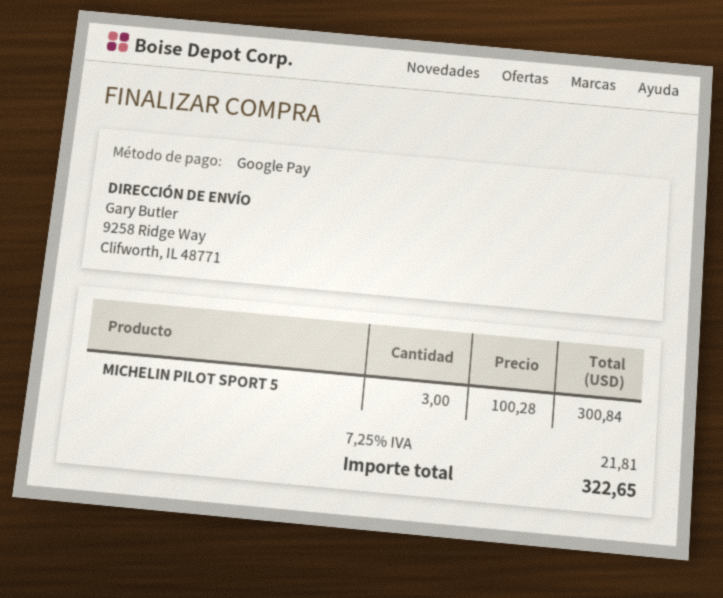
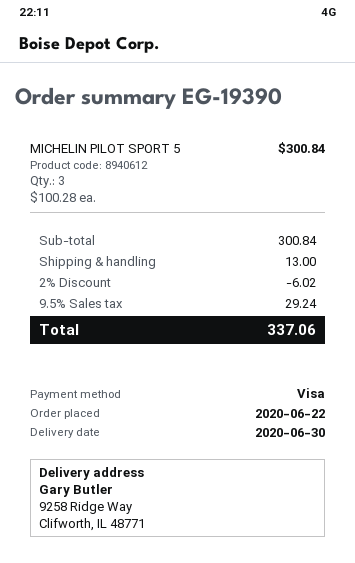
payment method: Google Pay -> Visa
discount: none -> 2% = 6.02
shipping: none -> 13.00
tax: 7.25% = 21.81 -> 9.5% = 29.24
total: 322.65 -> 337.06

